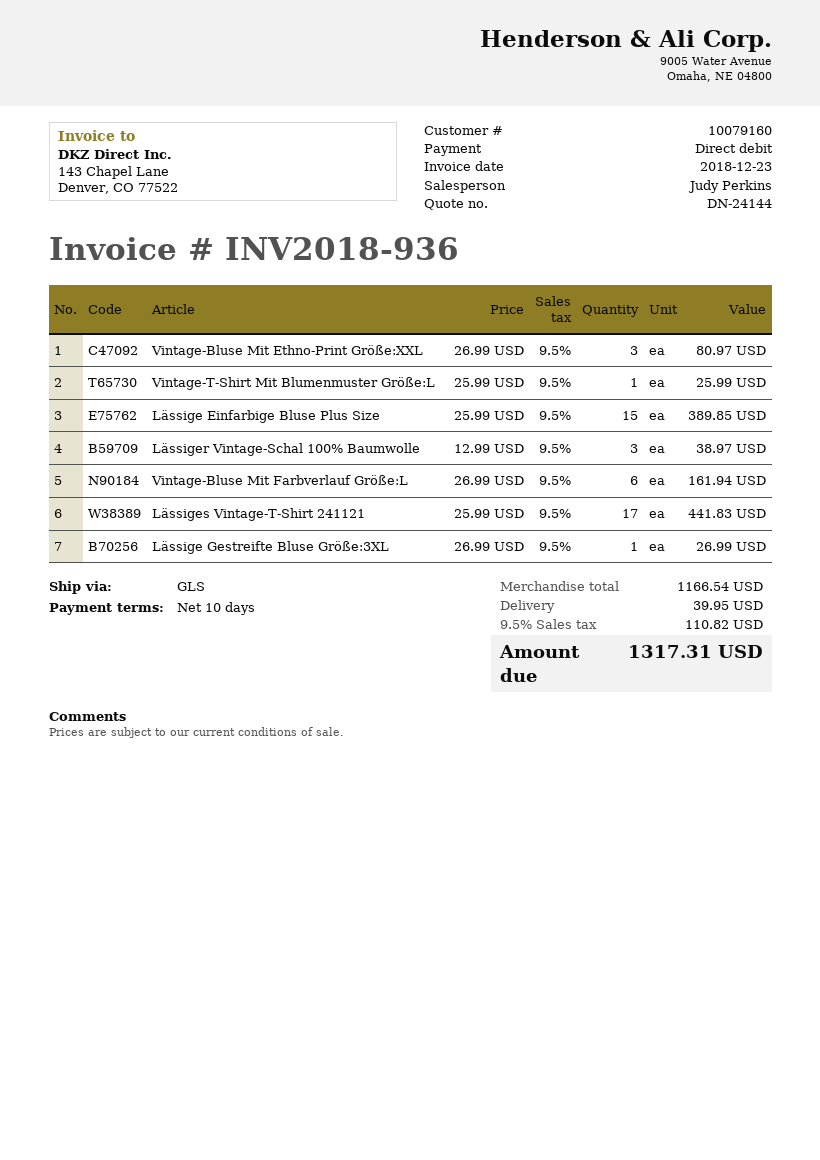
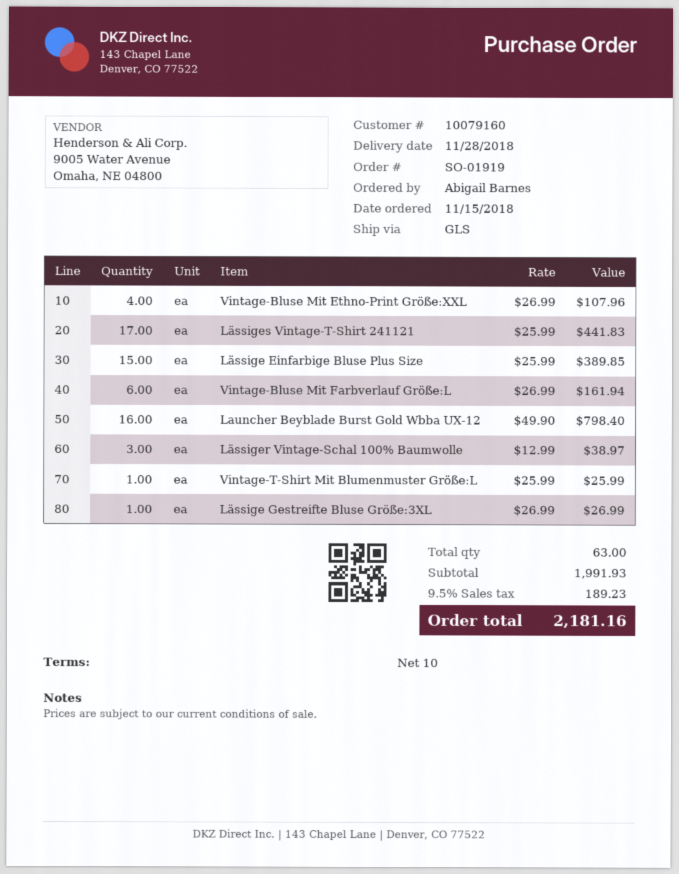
Vintage-Bluse Mit Ethno-Print Größe:XXL: 3 x 26.99 = 80.97 -> 4 x 26.99 = 107.96
Launcher Beyblade Burst Gold Wbba UX-12: none -> 16 x 49.90 = 798.40
subtotal: 1166.54 -> 1991.93
shipping: 39.95 -> none
tax: 9.5% = 110.82 -> 9.5% = 189.23
total: 1317.31 -> 2181.16

